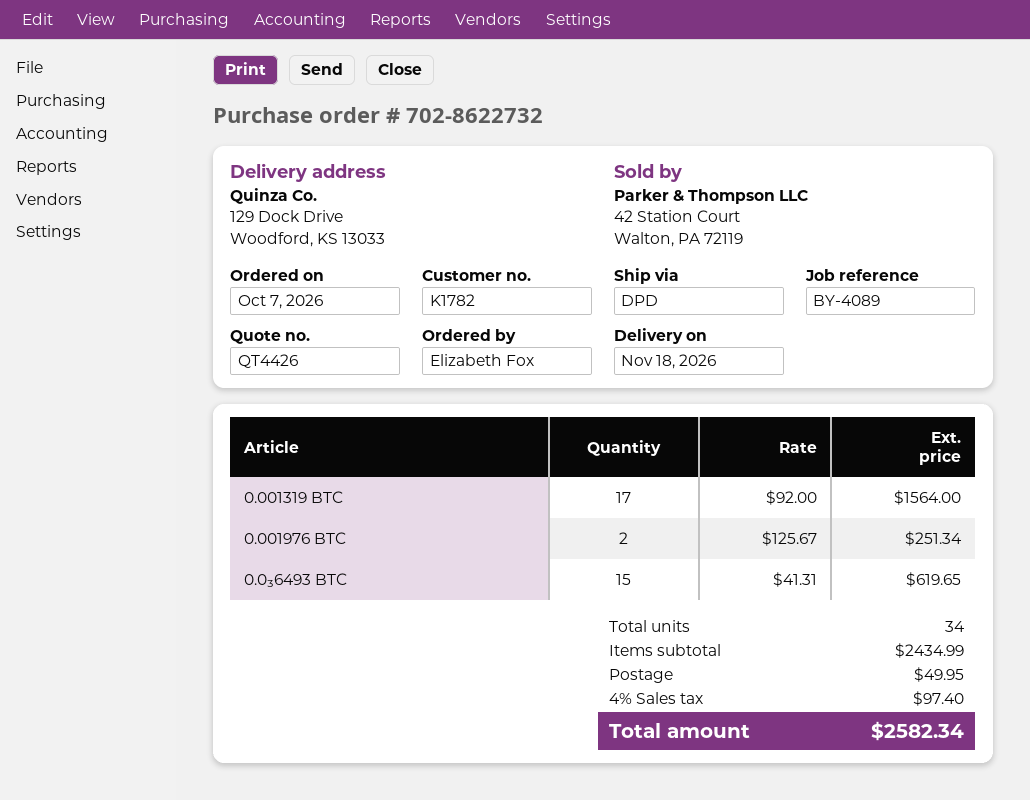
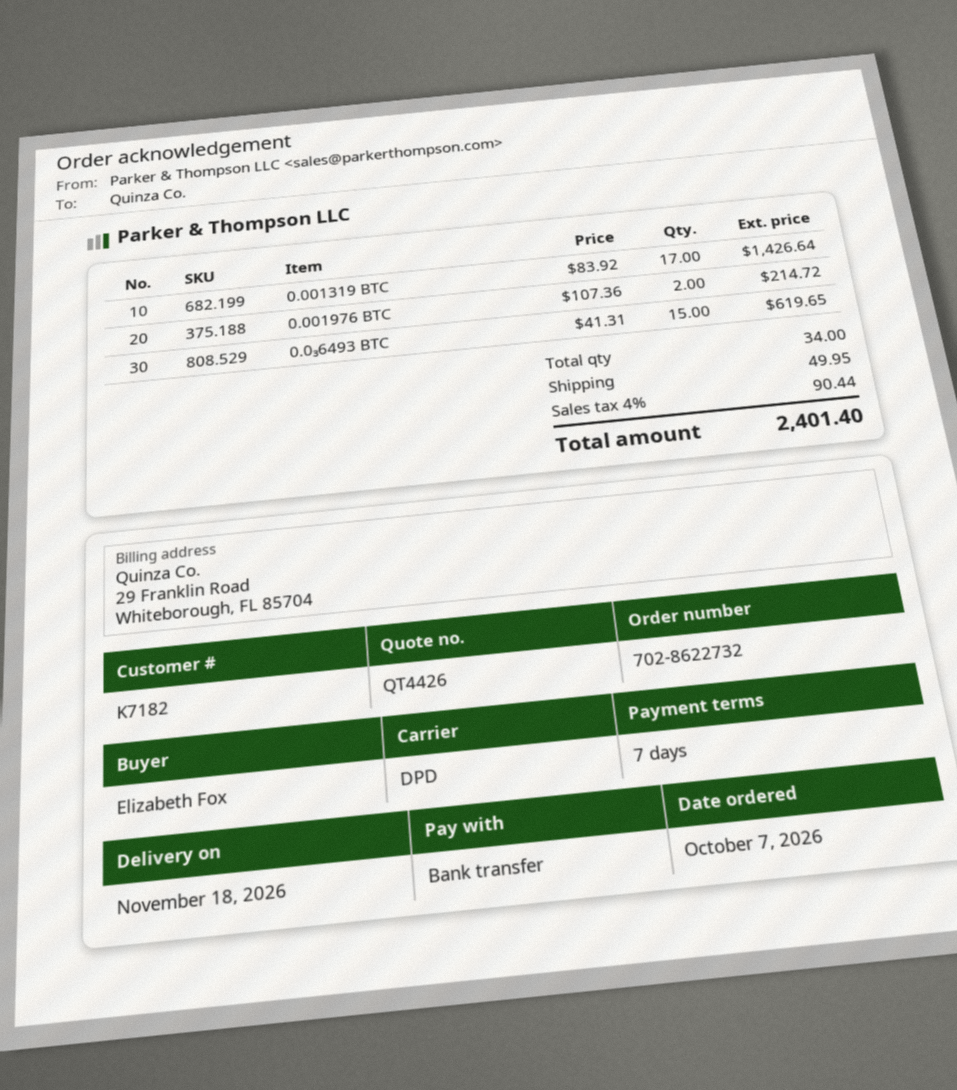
customer number: K1782 -> K7182
0.001319 BTC: 17 x 92.00 = 1564.00 -> 17 x 83.92 = 1426.64
0.001976 BTC: 2 x 125.67 = 251.34 -> 2 x 107.36 = 214.72
tax: 4% = 97.40 -> 4% = 90.44
total: 2582.34 -> 2401.40

